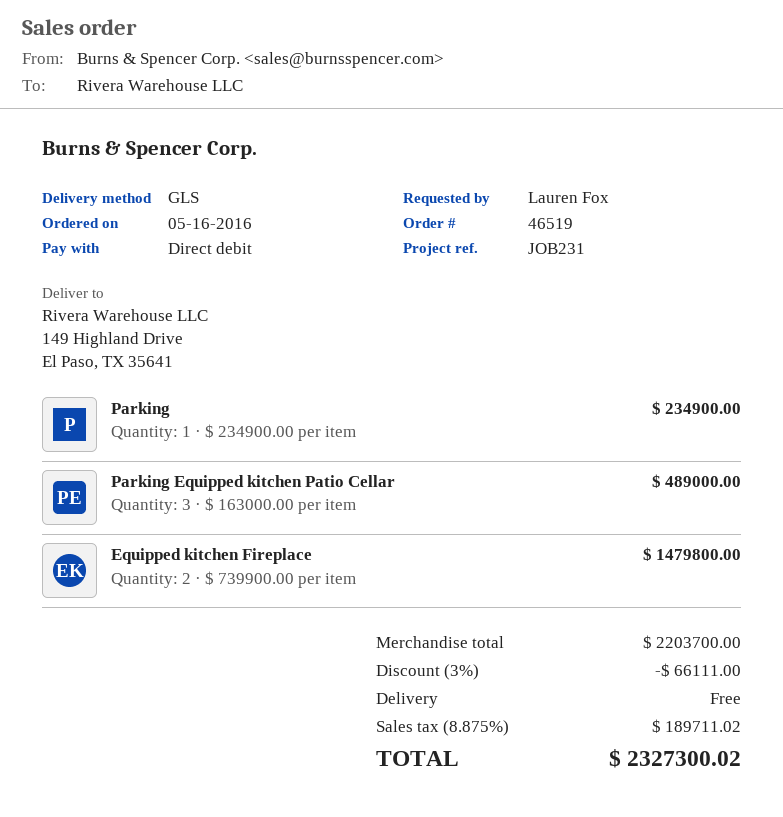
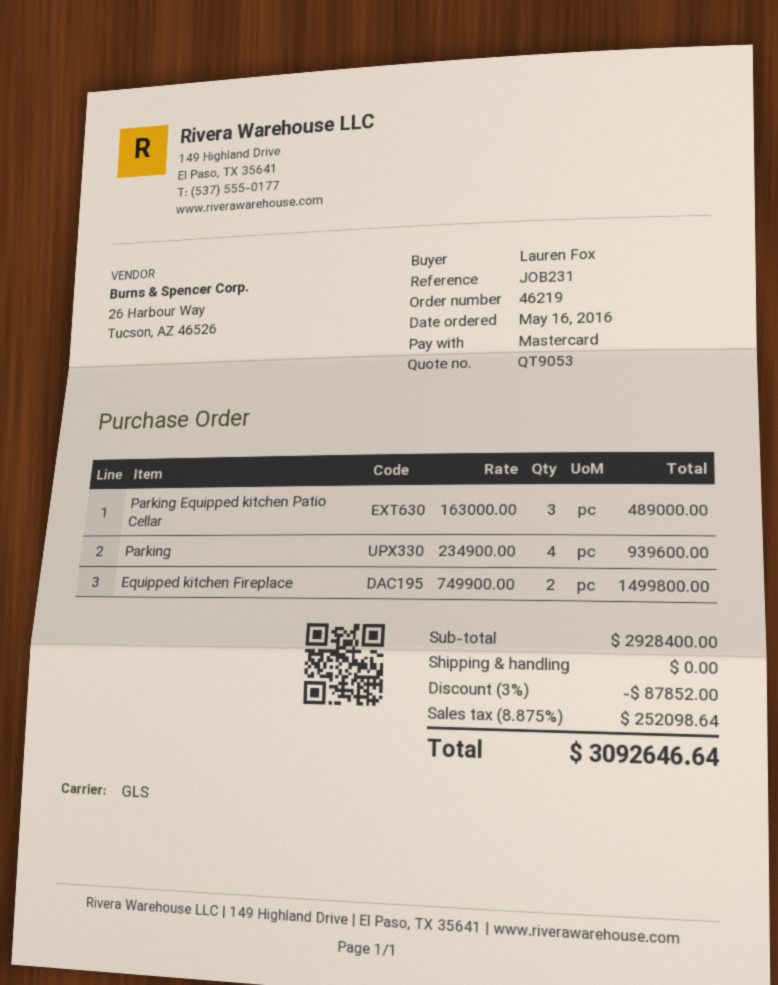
order number: 46519 -> 46219
payment method: direct debit -> Mastercard
Parking: 1 x 234900.00 = 234900.00 -> 4 x 234900.00 = 939600.00
Equipped kitchen Fireplace: 2 x 739900.00 = 1479800.00 -> 2 x 749900.00 = 1499800.00
subtotal: 2203700.00 -> 2928400.00
discount: 3% = 66111.00 -> 3% = 87852.00
tax: 8.875% = 189711.02 -> 8.875% = 252098.64
total: 2327300.02 -> 3092646.64

